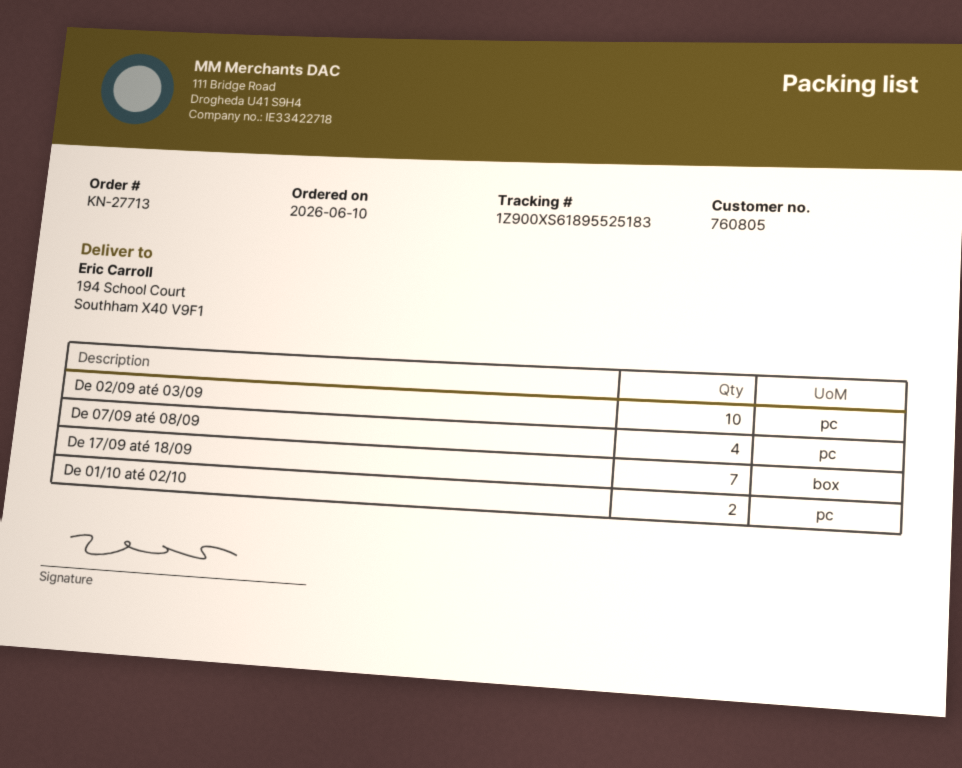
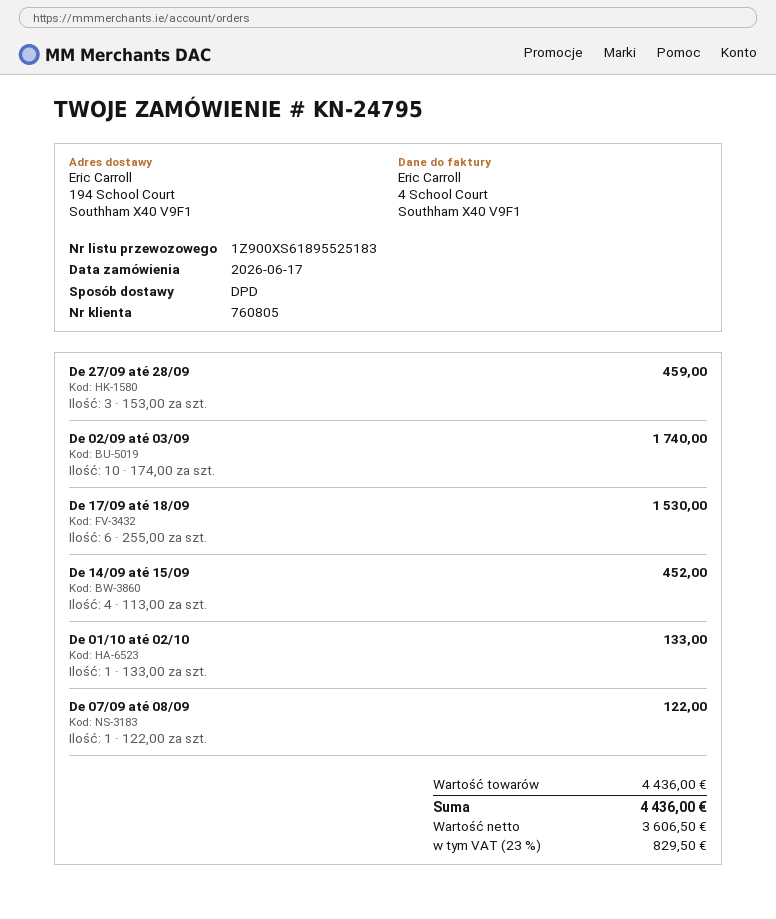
order number: KN-27713 -> KN-24795
order date: 2026-06-10 -> 2026-06-17
De 07/09 até 08/09: 4 -> 1
De 17/09 até 18/09: 7 -> 6
De 01/10 até 02/10: 2 -> 1
De 27/09 até 28/09: none -> 3
De 14/09 até 15/09: none -> 4

